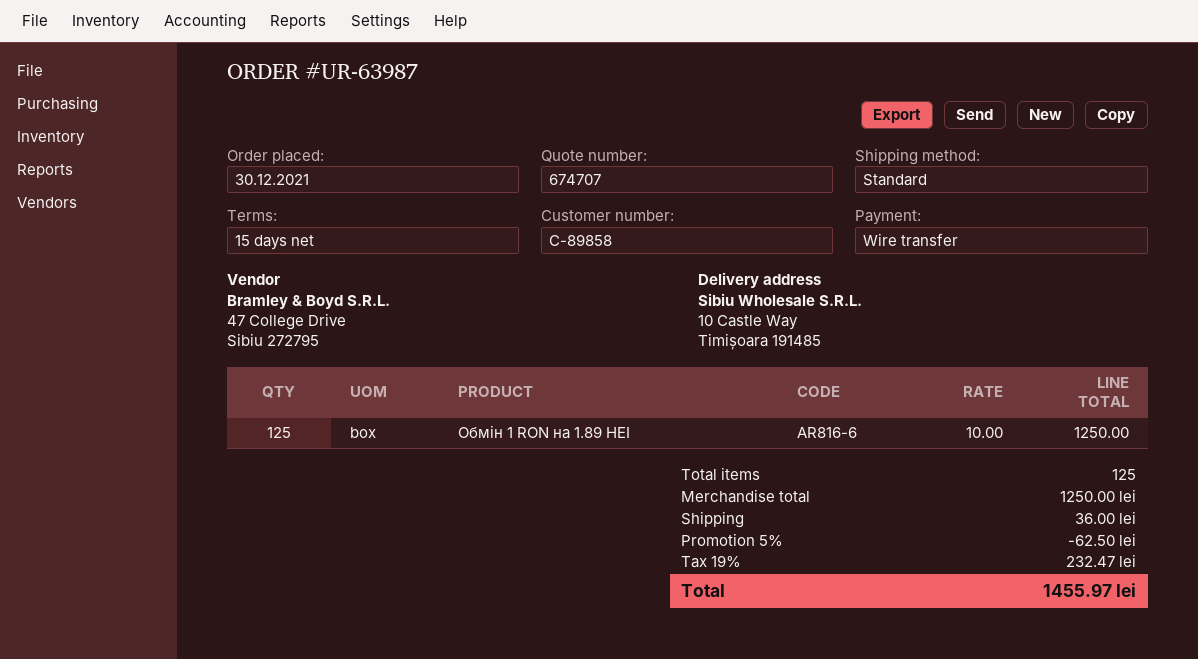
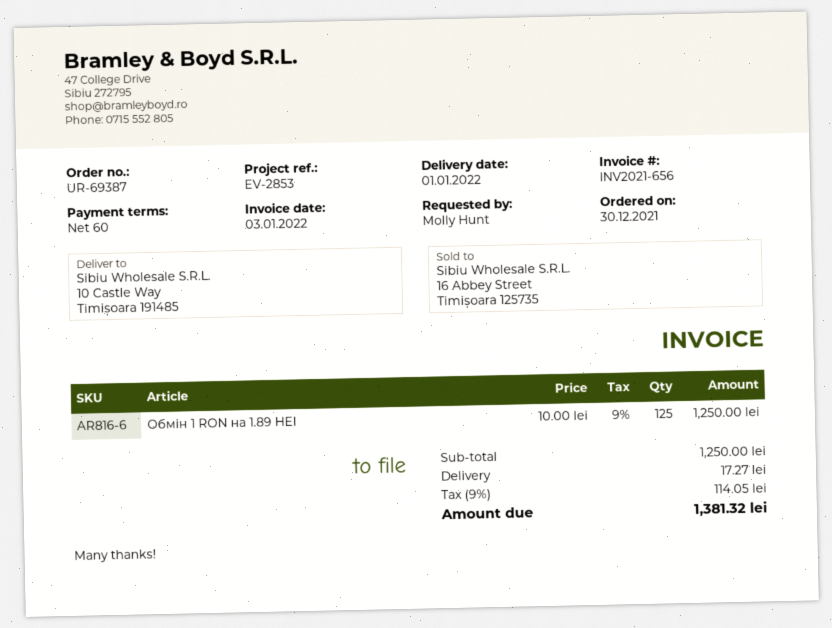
order number: UR-63987 -> UR-69387
payment terms: 15 days -> 60 days
discount: 5% = 62.50 -> none
shipping: 36.00 -> 17.27
tax: 19% = 232.47 -> 9% = 114.05
total: 1455.97 -> 1381.32

